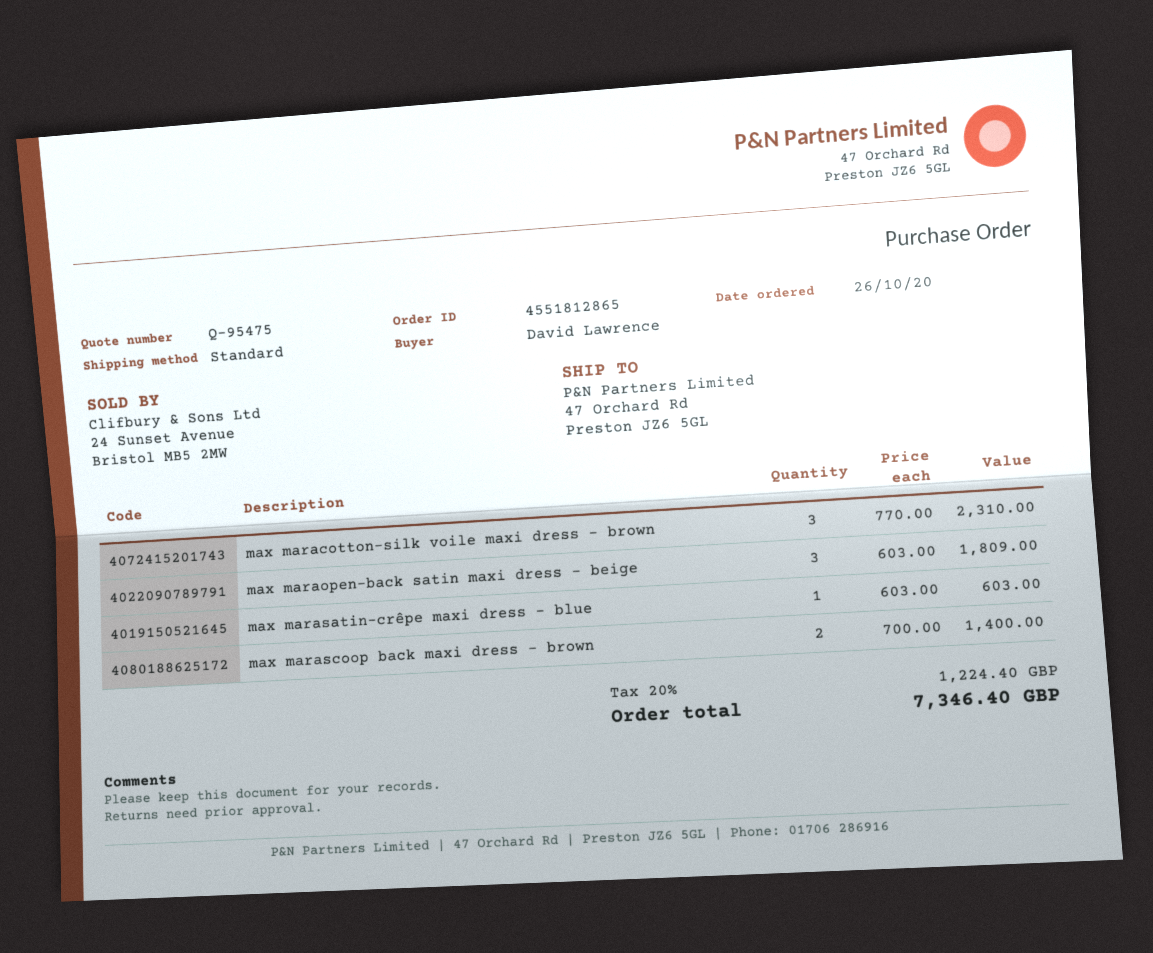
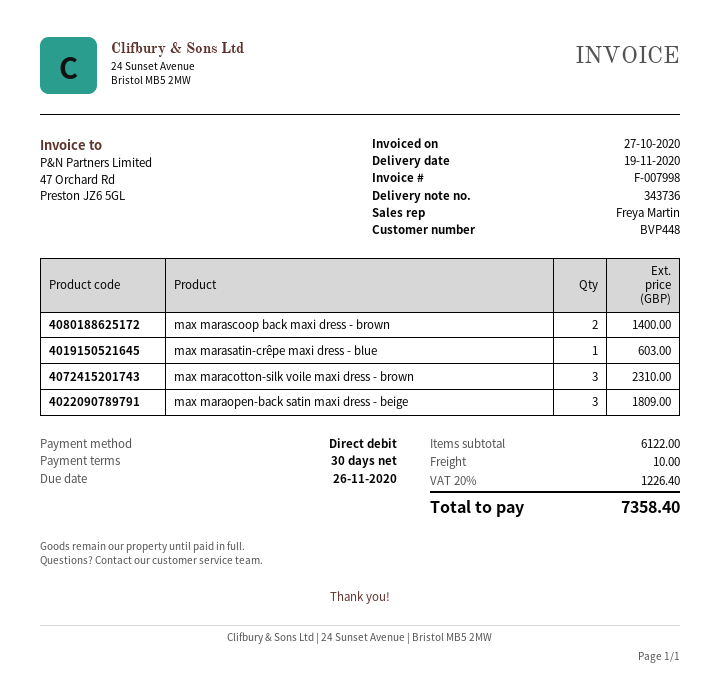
shipping: none -> 10.00
tax: 20% = 1224.40 -> 20% = 1226.40
total: 7346.40 -> 7358.40

